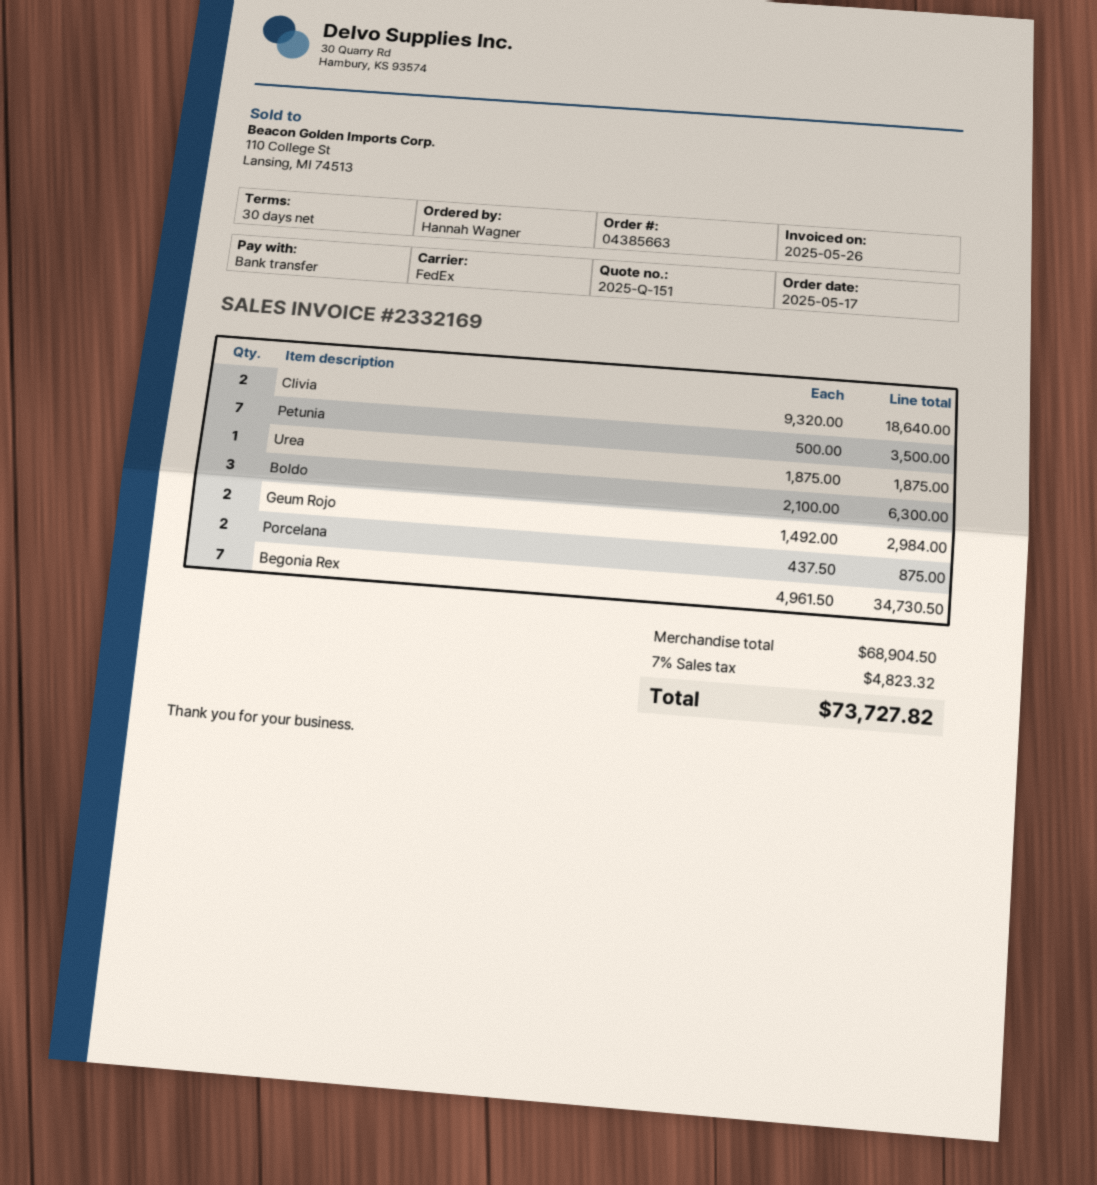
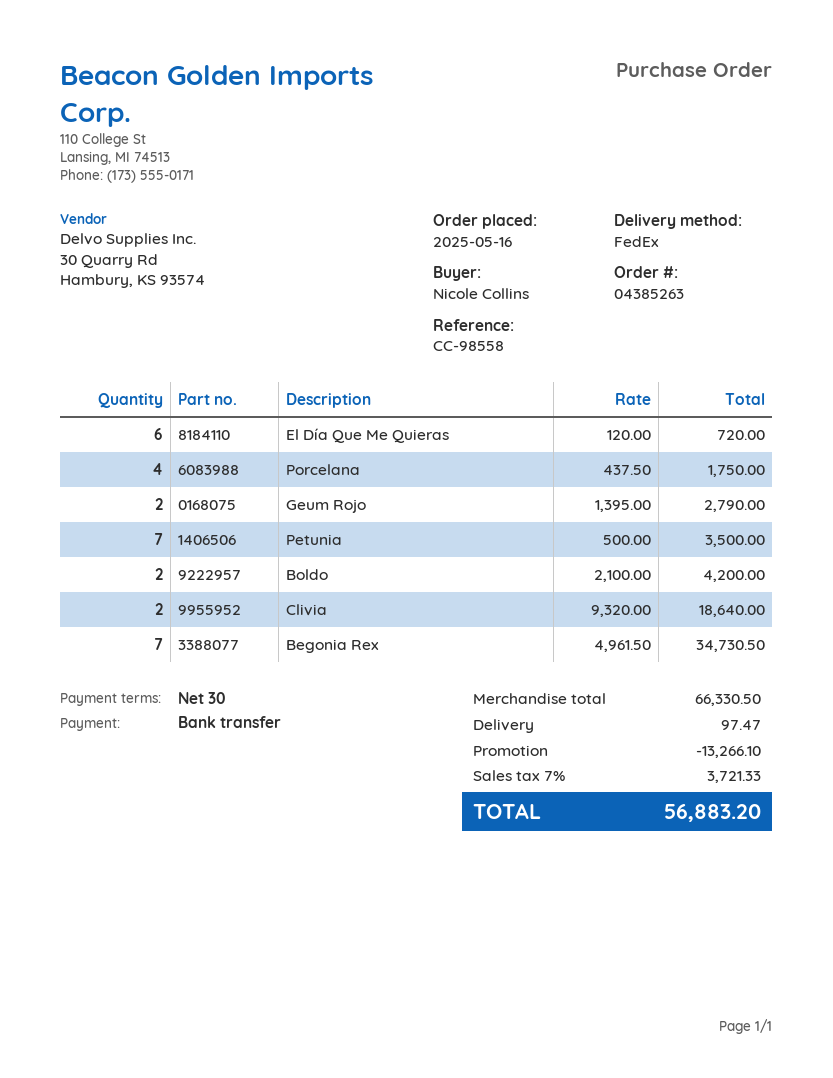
order number: 04385663 -> 04385263
order date: 2025-05-17 -> 2025-05-16
ordered by: Hannah Wagner -> Nicole Collins
Urea: 1 x 1875.00 = 1875.00 -> none
Boldo: 3 x 2100.00 = 6300.00 -> 2 x 2100.00 = 4200.00
Geum Rojo: 2 x 1492.00 = 2984.00 -> 2 x 1395.00 = 2790.00
Porcelana: 2 x 437.50 = 875.00 -> 4 x 437.50 = 1750.00
El Día Que Me Quieras: none -> 6 x 120.00 = 720.00
subtotal: 68904.50 -> 66330.50
discount: none -> 13266.10
shipping: none -> 97.47
tax: 7% = 4823.32 -> 7% = 3721.33
total: 73727.82 -> 56883.20

